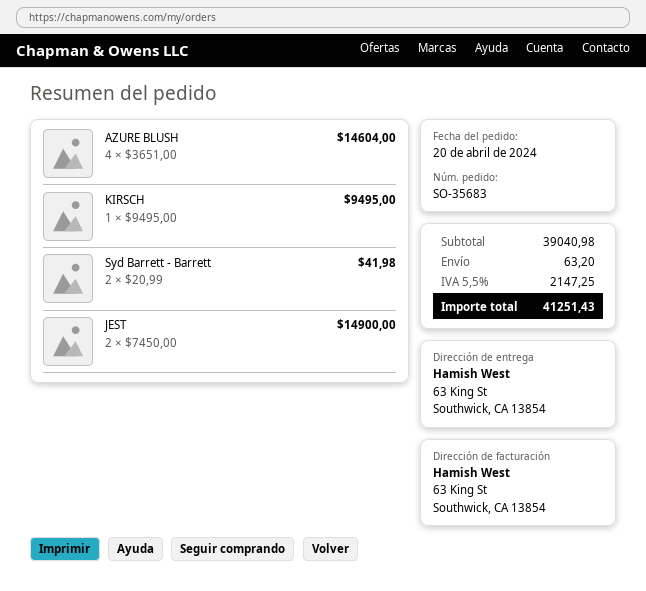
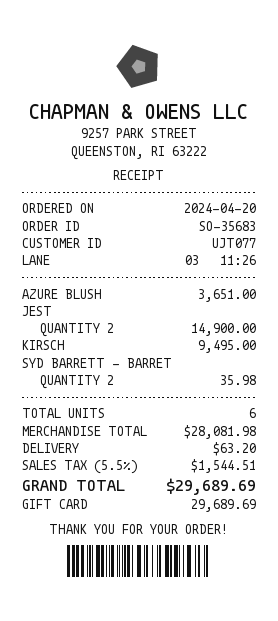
AZURE BLUSH: 4 for 14604.00 -> 1 for 3651.00
Syd Barrett - Barrett: 2 for 41.98 -> 2 for 35.98
subtotal: 39040.98 -> 28081.98
tax: 5.5% = 2147.25 -> 5.5% = 1544.51
total: 41251.43 -> 29689.69

